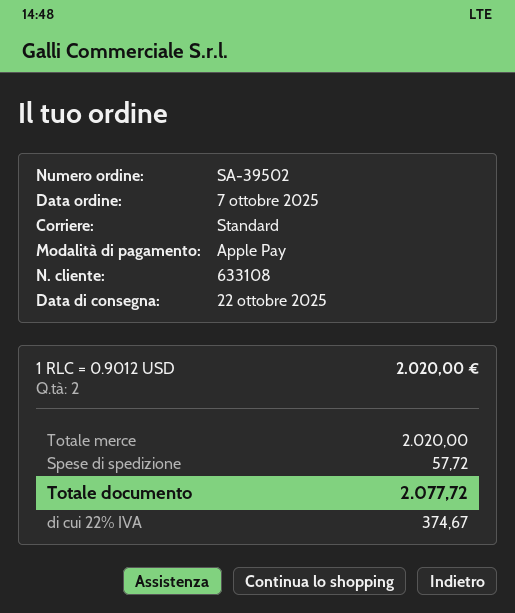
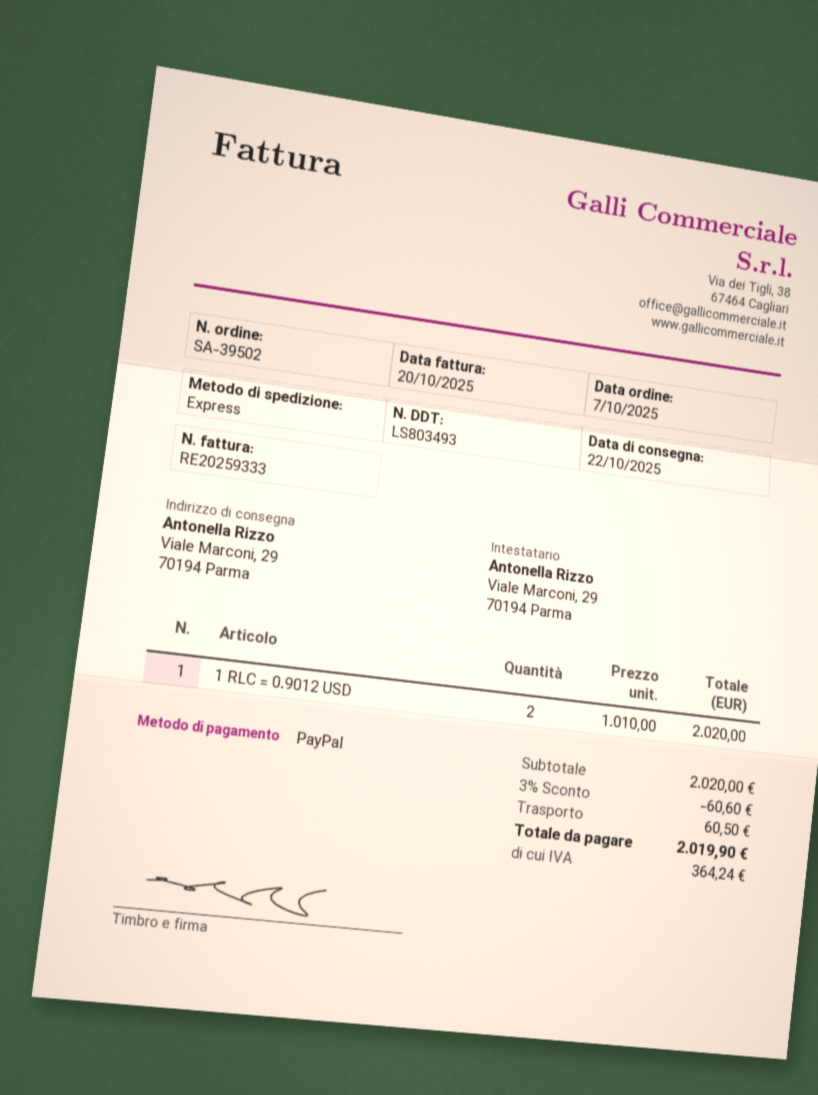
payment method: Apple Pay -> PayPal
shipping method: standard -> express
discount: none -> 3% = 60.60
shipping: 57.72 -> 60.50
tax: 374.67 -> 364.24
total: 2077.72 -> 2019.90

